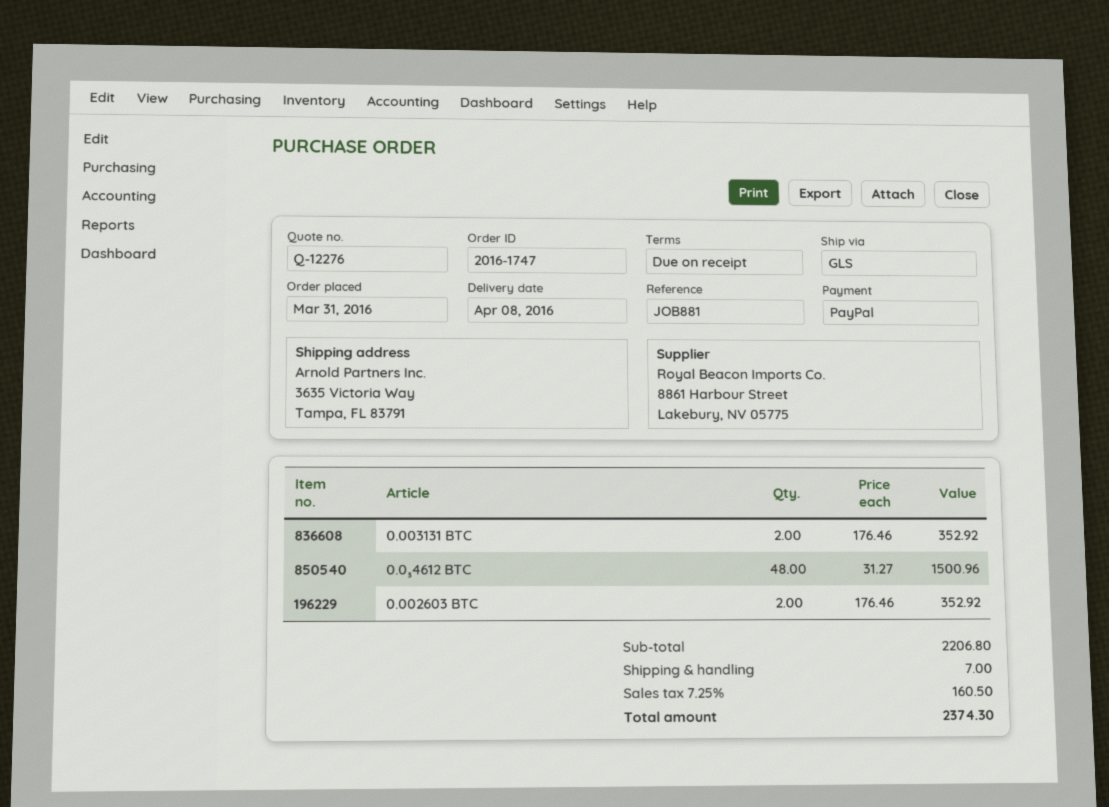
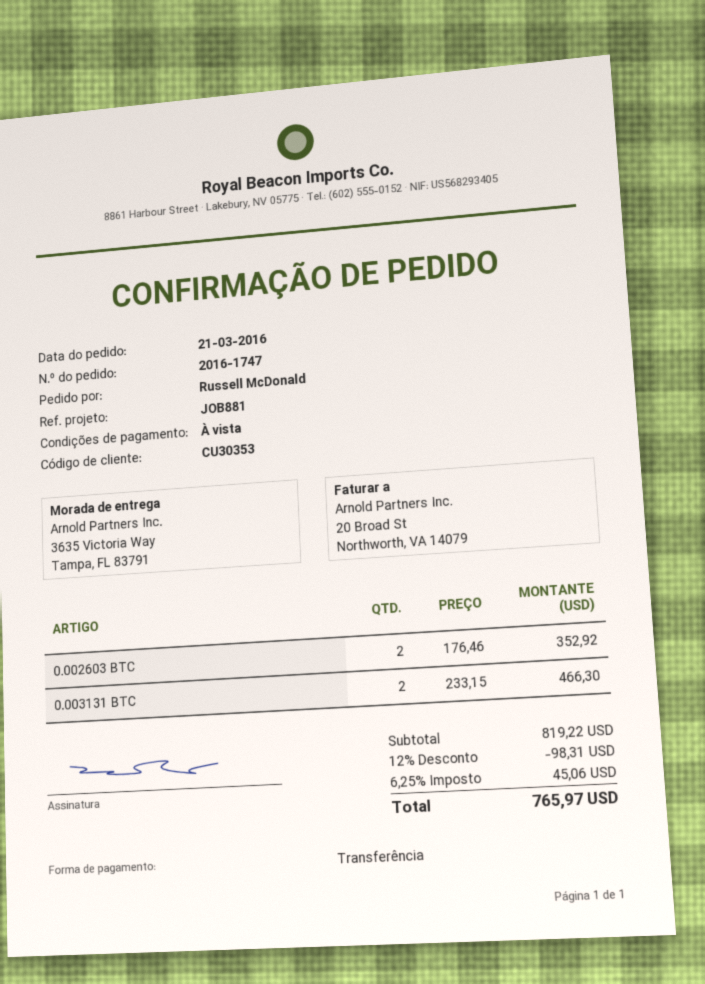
order date: 2016-03-31 -> 2016-03-21
payment method: PayPal -> bank transfer
0.003131 BTC: 2 x 176.46 = 352.92 -> 2 x 233.15 = 466.30
0.0₃4612 BTC: 48 x 31.27 = 1500.96 -> none
subtotal: 2206.80 -> 819.22
discount: none -> 12% = 98.31
shipping: 7.00 -> none
tax: 7.25% = 160.50 -> 6.25% = 45.06
total: 2374.30 -> 765.97

